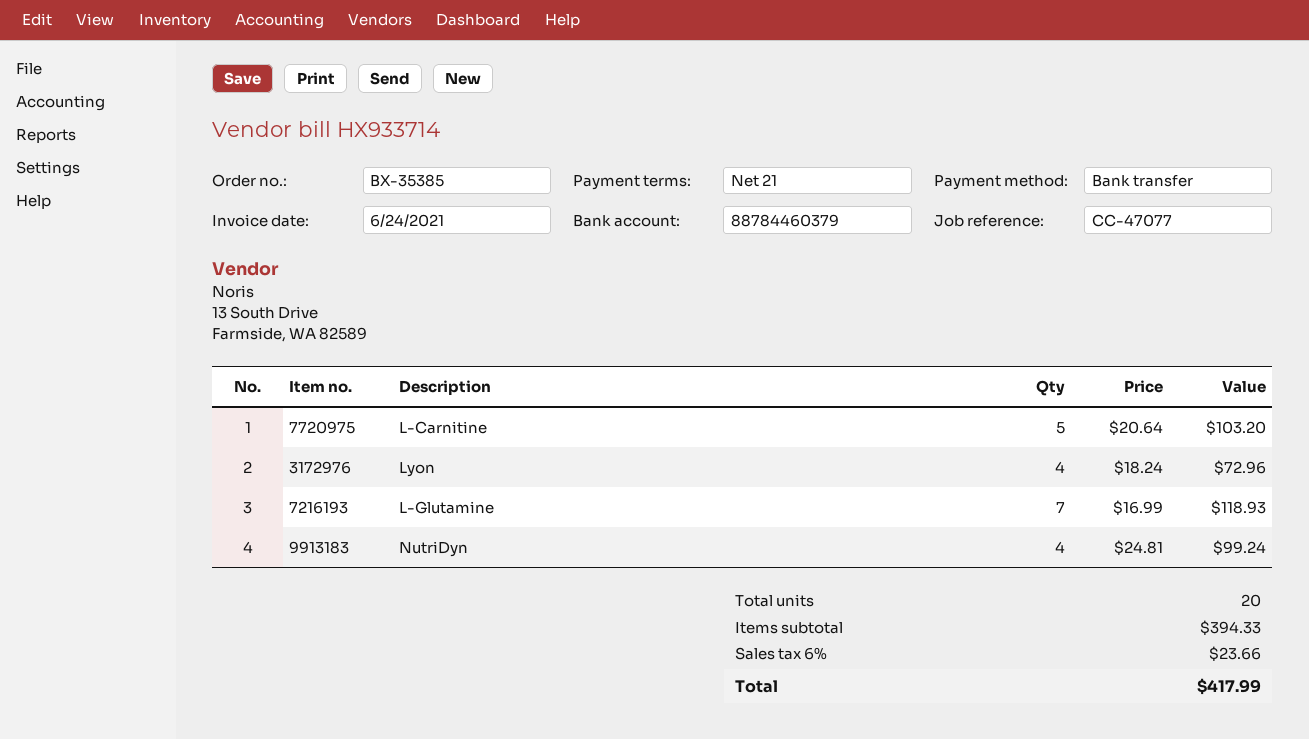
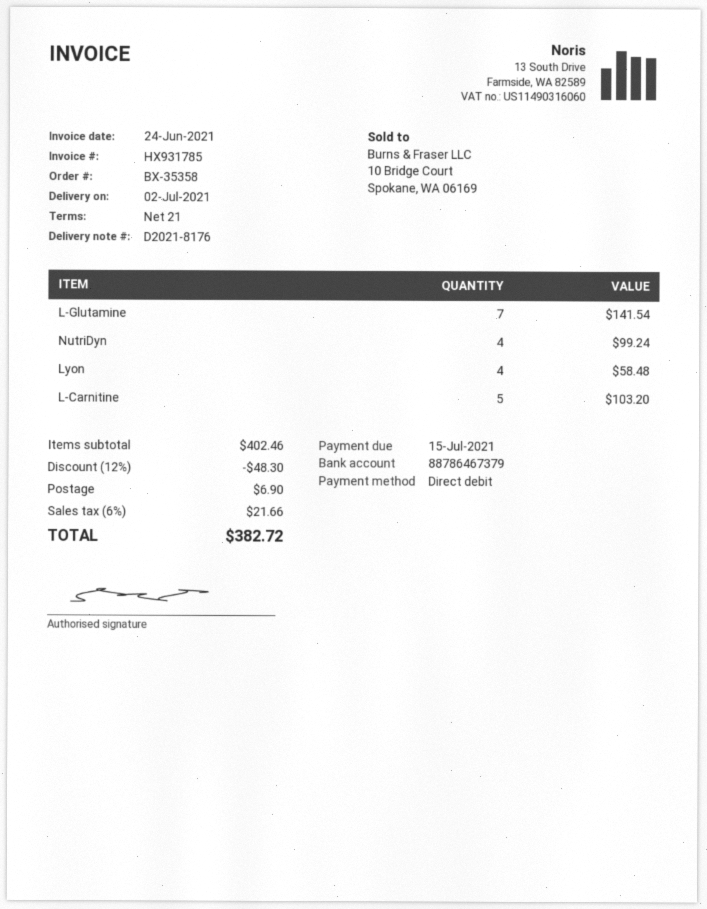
order number: BX-35385 -> BX-35358
invoice number: HX933714 -> HX931785
payment method: bank transfer -> direct debit
bank account: 88784460379 -> 88786467379
Lyon: 4 for 72.96 -> 4 for 58.48
L-Glutamine: 7 for 118.93 -> 7 for 141.54
subtotal: 394.33 -> 402.46
discount: none -> 12% = 48.30
shipping: none -> 6.90
tax: 6% = 23.66 -> 6% = 21.66
total: 417.99 -> 382.72

